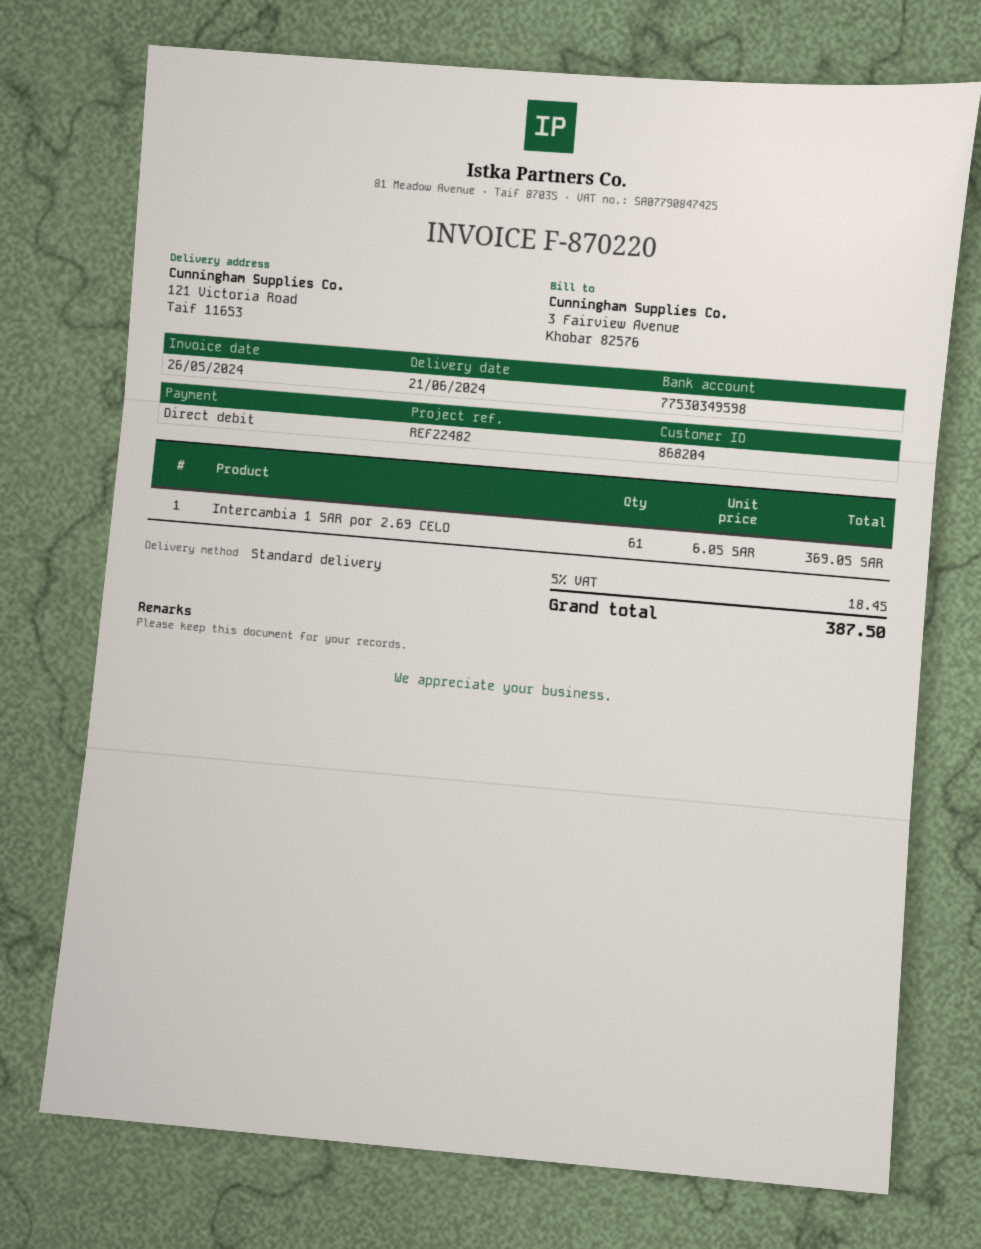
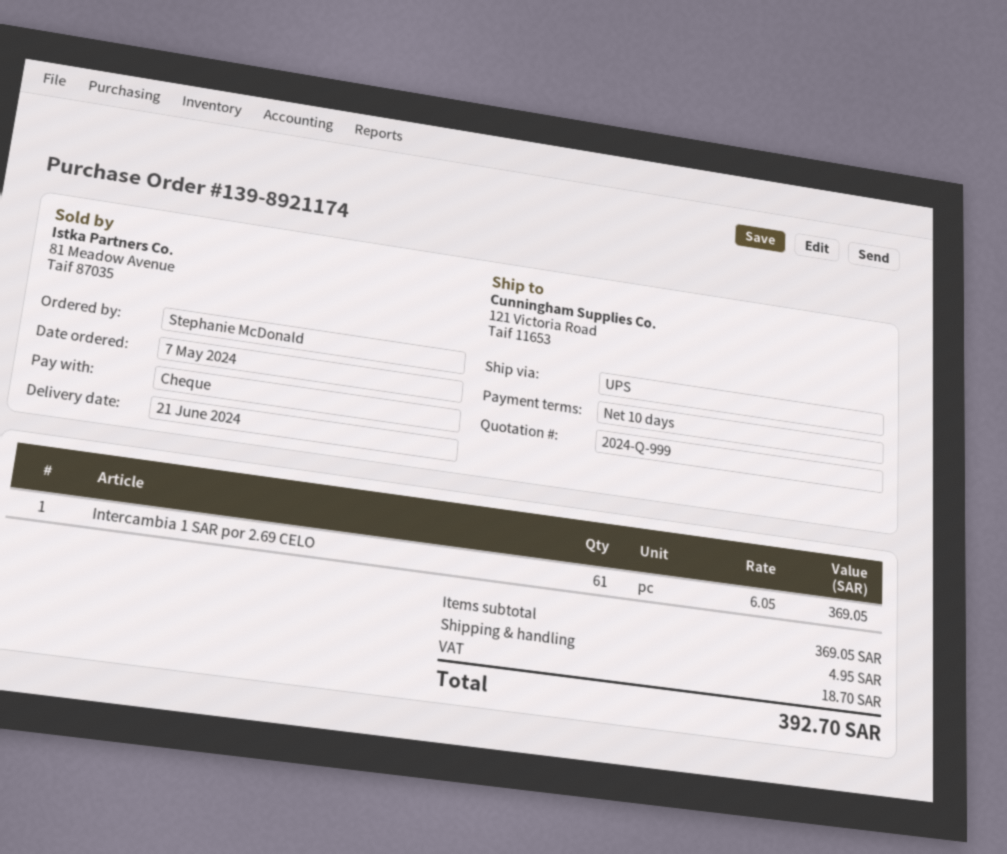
payment method: direct debit -> cheque
shipping method: standard -> UPS
shipping: none -> 4.95
tax: 18.45 -> 18.70
total: 387.50 -> 392.70

